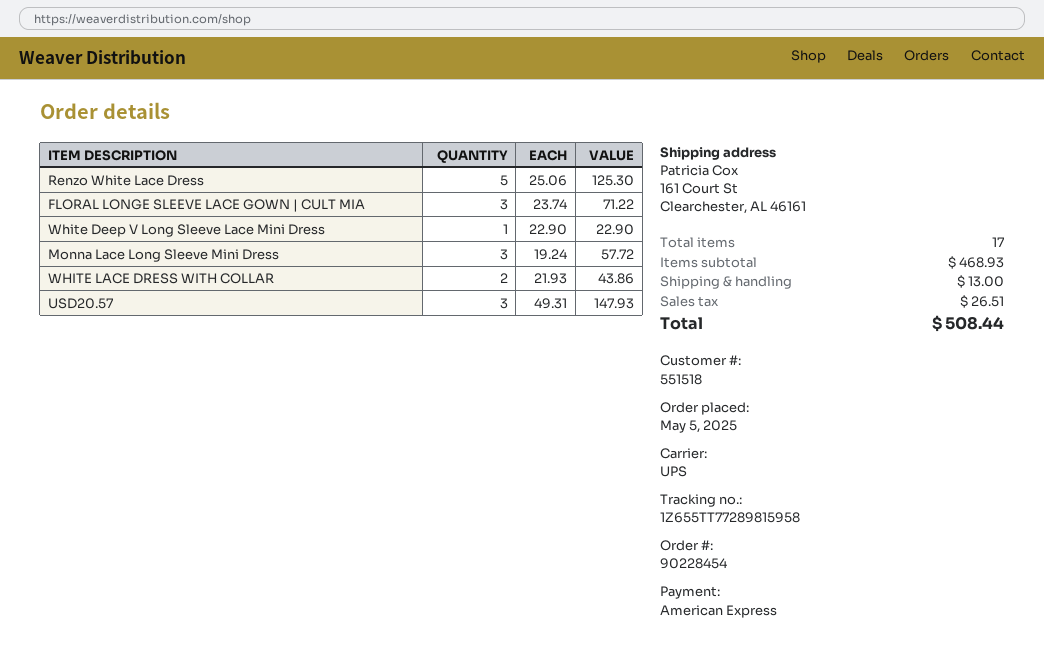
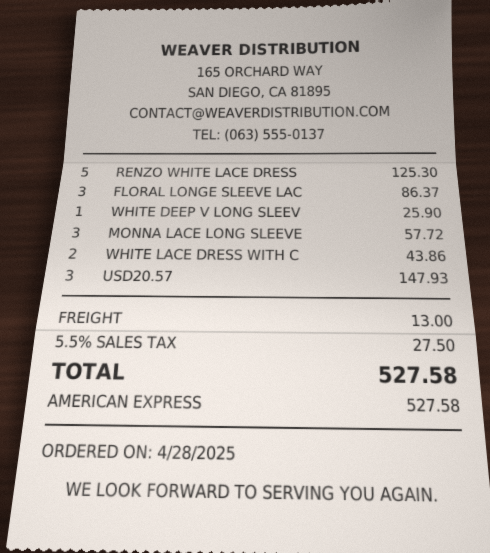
order date: 2025-05-05 -> 2025-04-28
FLORAL LONGE SLEEVE LACE GOWN | CULT MIA: 3 for 71.22 -> 3 for 86.37
White Deep V Long Sleeve Lace Mini Dress: 1 for 22.90 -> 1 for 25.90
tax: 26.51 -> 27.50
total: 508.44 -> 527.58

